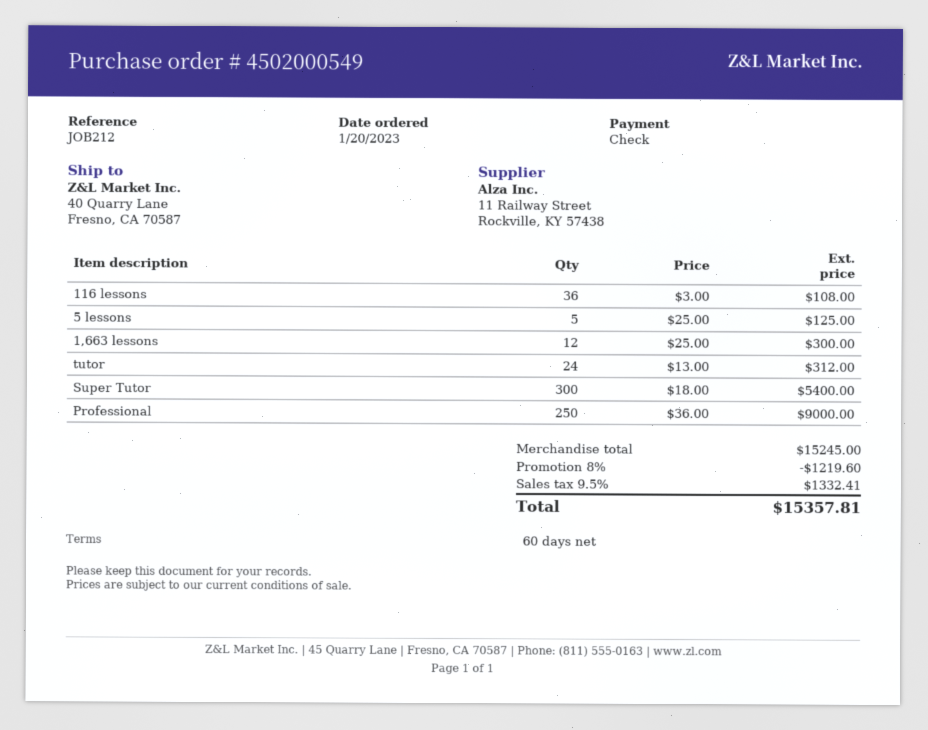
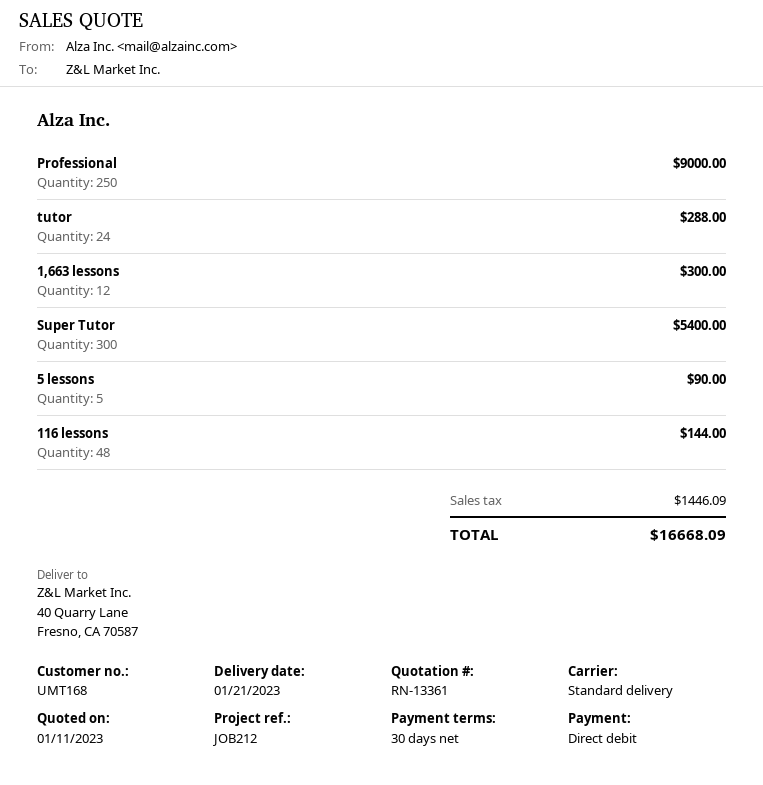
payment terms: 60 days -> 30 days
payment method: cheque -> direct debit
116 lessons: 36 for 108.00 -> 48 for 144.00
5 lessons: 5 for 125.00 -> 5 for 90.00
tutor: 24 for 312.00 -> 24 for 288.00
discount: 8% = 1219.60 -> none
tax: 1332.41 -> 1446.09
total: 15357.81 -> 16668.09

